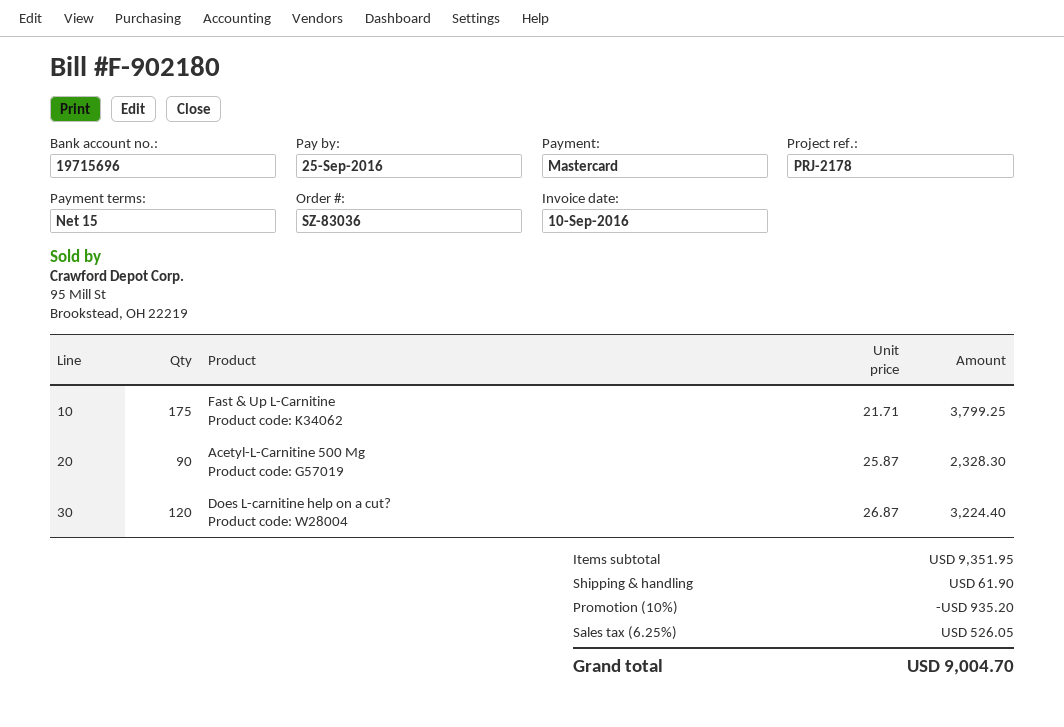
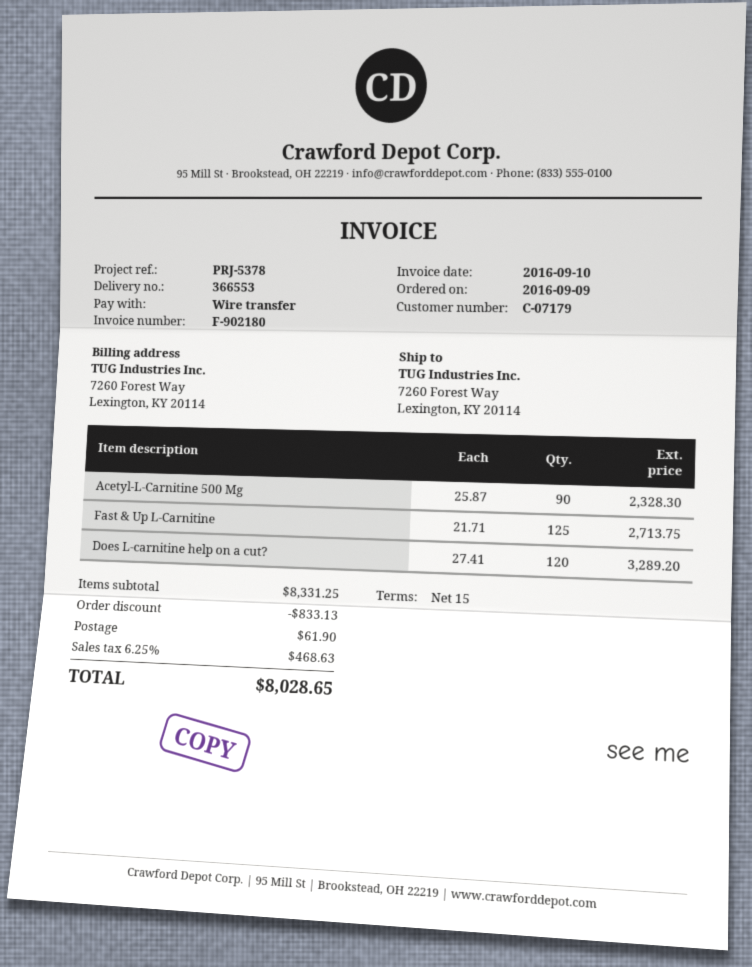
reference: PRJ-2178 -> PRJ-5378
payment method: Mastercard -> bank transfer
Fast & Up L-Carnitine: 175 x 21.71 = 3799.25 -> 125 x 21.71 = 2713.75
Does L-carnitine help on a cut?: 120 x 26.87 = 3224.40 -> 120 x 27.41 = 3289.20
subtotal: 9351.95 -> 8331.25
discount: 935.20 -> 833.13
tax: 6.25% = 526.05 -> 6.25% = 468.63
total: 9004.70 -> 8028.65

